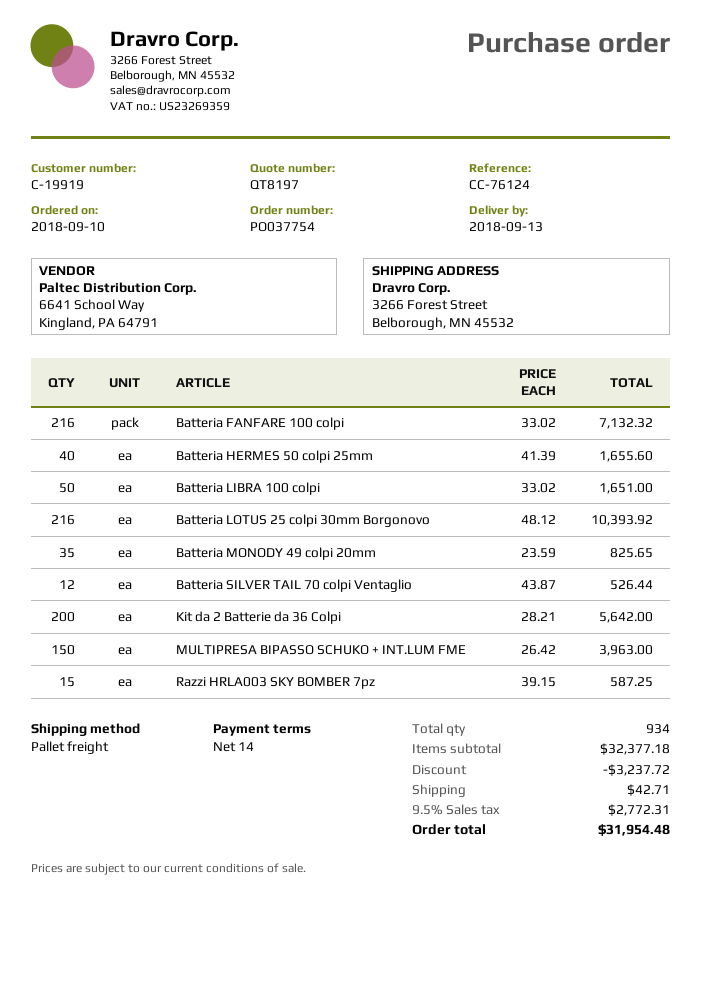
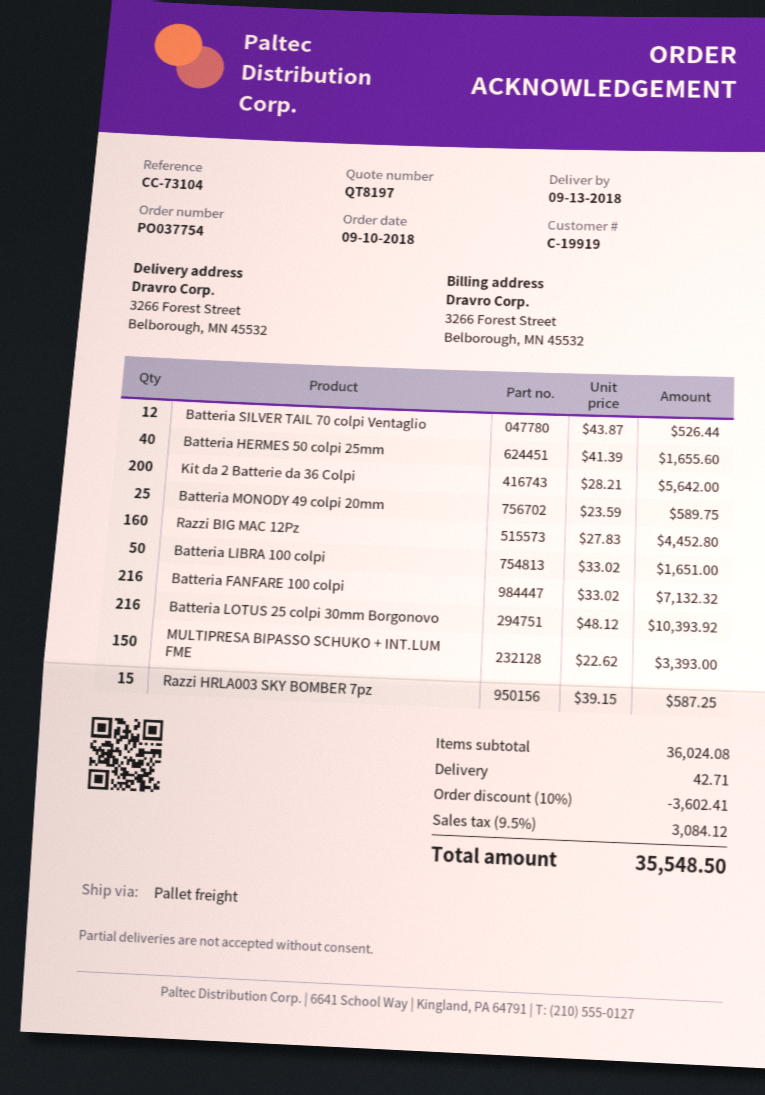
reference: CC-76124 -> CC-73104
Batteria MONODY 49 colpi 20mm: 35 x 23.59 = 825.65 -> 25 x 23.59 = 589.75
MULTIPRESA BIPASSO SCHUKO + INT.LUM FME: 150 x 26.42 = 3963.00 -> 150 x 22.62 = 3393.00
Razzi BIG MAC 12Pz: none -> 160 x 27.83 = 4452.80
subtotal: 32377.18 -> 36024.08
discount: 3237.72 -> 3602.41
tax: 9.5% = 2772.31 -> 9.5% = 3084.12
total: 31954.48 -> 35548.50

